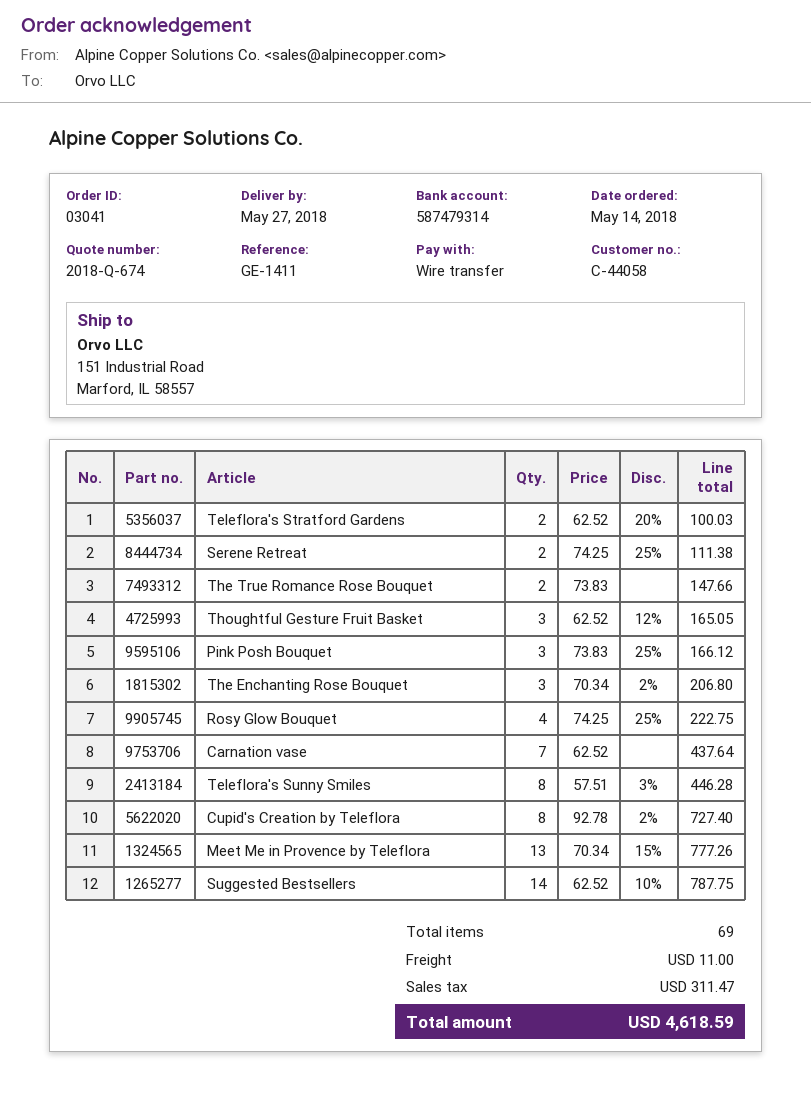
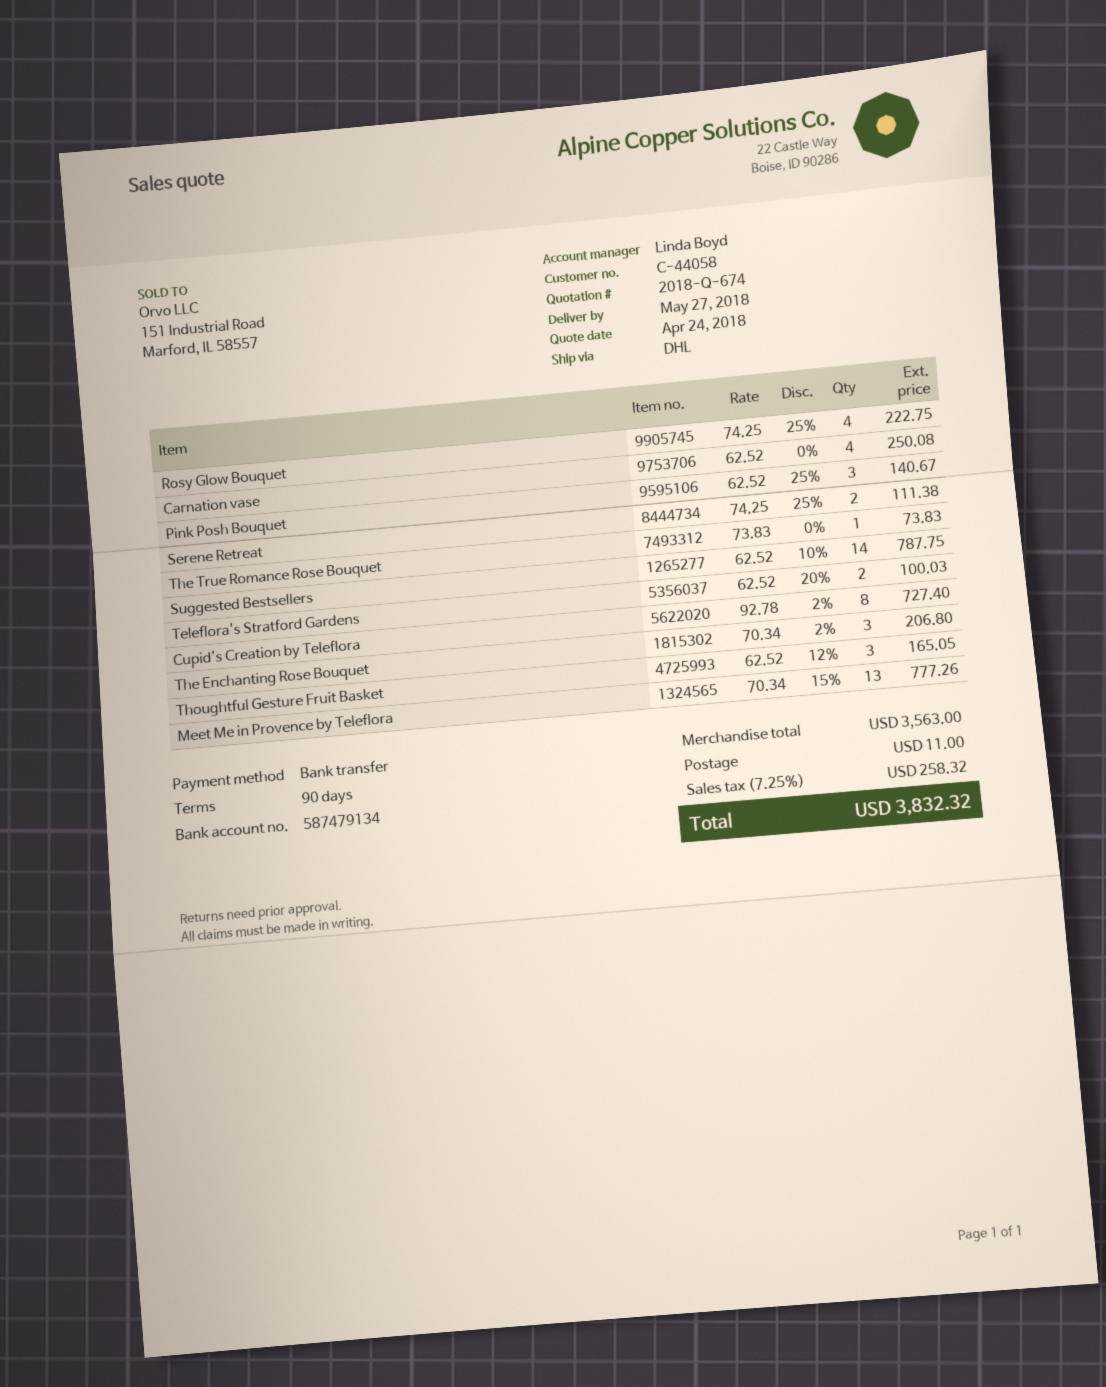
bank account: 587479314 -> 587479134
The True Romance Rose Bouquet: 2 x 73.83 = 147.66 -> 1 x 73.83 = 73.83
Pink Posh Bouquet: 3 x 73.83 - 25% = 166.12 -> 3 x 62.52 - 25% = 140.67
Carnation vase: 7 x 62.52 = 437.64 -> 4 x 62.52 = 250.08
Teleflora's Sunny Smiles: 8 x 57.51 - 3% = 446.28 -> none
tax: 311.47 -> 258.32
total: 4618.59 -> 3832.32

